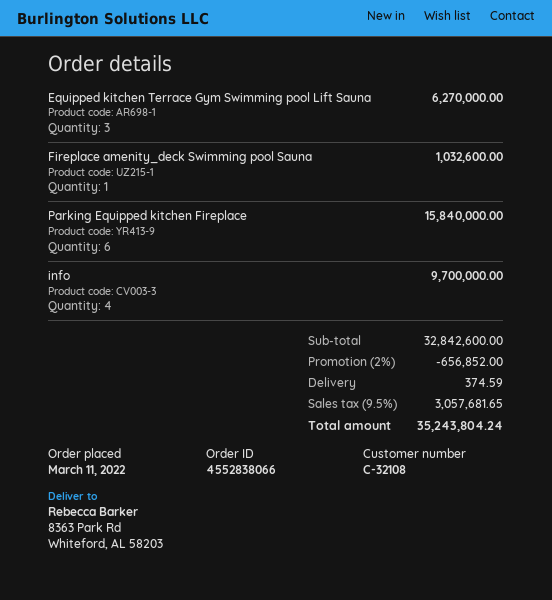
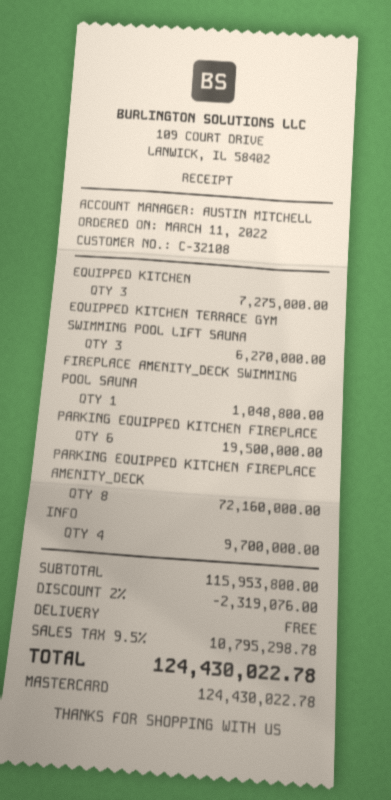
Fireplace amenity_deck Swimming pool Sauna: 1 for 1032600.00 -> 1 for 1048800.00
Parking Equipped kitchen Fireplace: 6 for 15840000.00 -> 6 for 19500000.00
EQUIPPED KITCHEN: none -> 3 for 7275000.00
PARKING EQUIPPED KITCHEN FIREPLACE AMENITY_DECK: none -> 8 for 72160000.00
subtotal: 32842600.00 -> 115953800.00
discount: 2% = 656852.00 -> 2% = 2319076.00
shipping: 374.59 -> 0.00
tax: 9.5% = 3057681.65 -> 9.5% = 10795298.78
total: 35243804.24 -> 124430022.78

